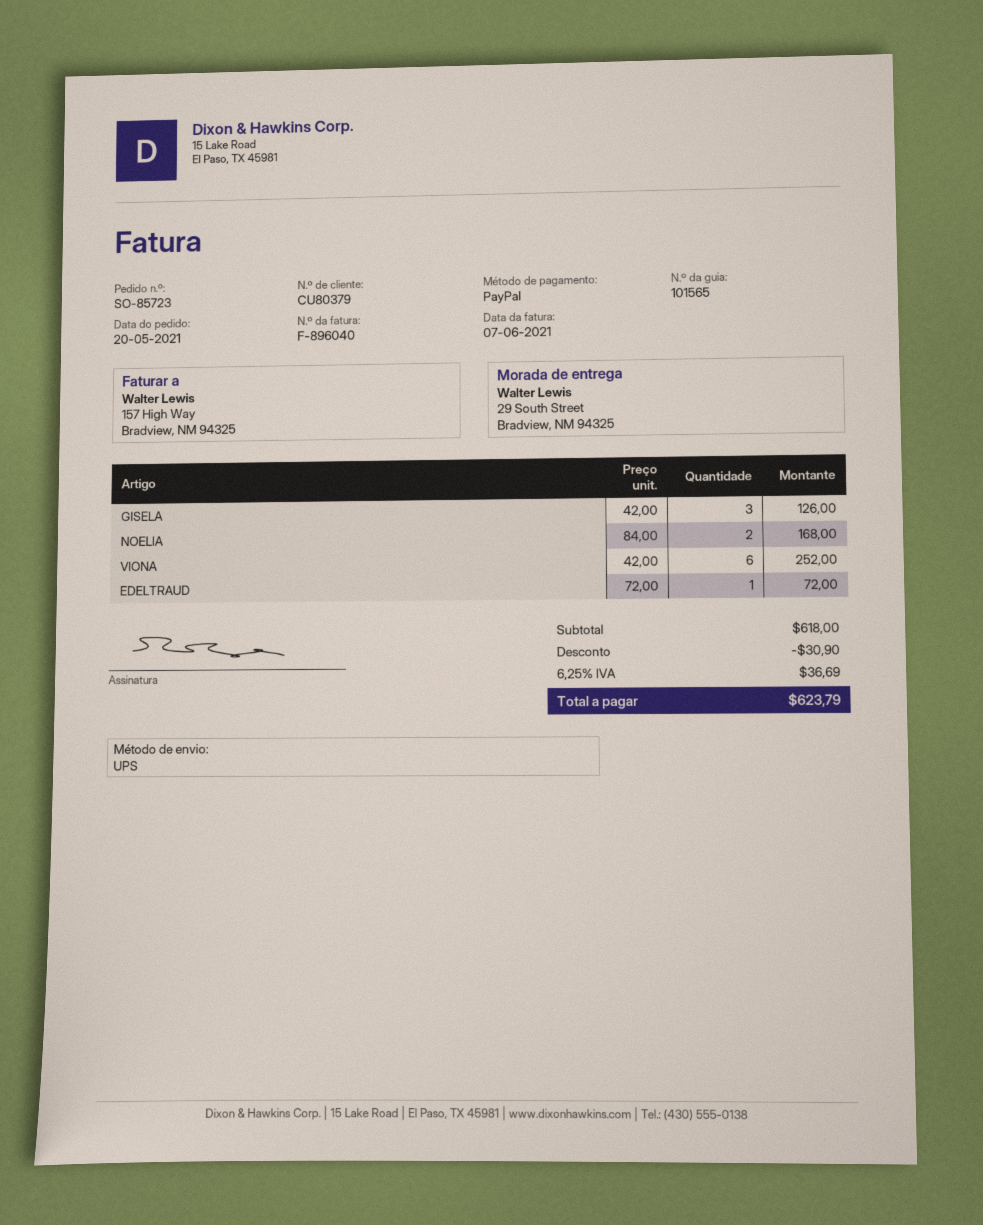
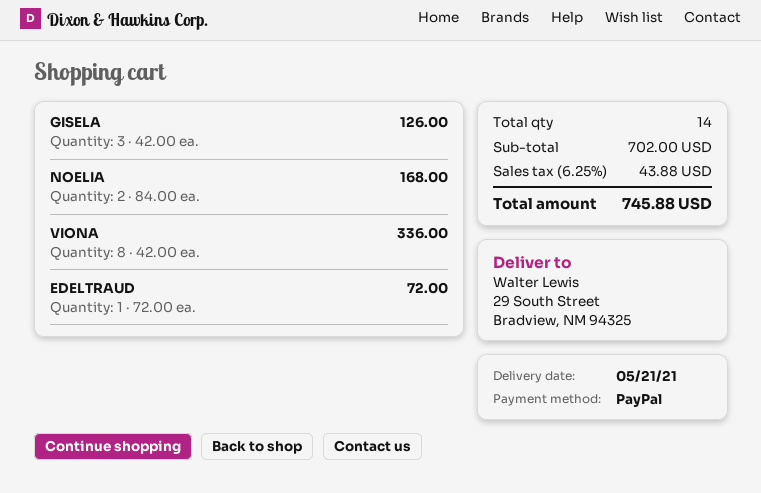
VIONA: 6 x 42.00 = 252.00 -> 8 x 42.00 = 336.00
subtotal: 618.00 -> 702.00
discount: 30.90 -> none
tax: 6.25% = 36.69 -> 6.25% = 43.88
total: 623.79 -> 745.88

